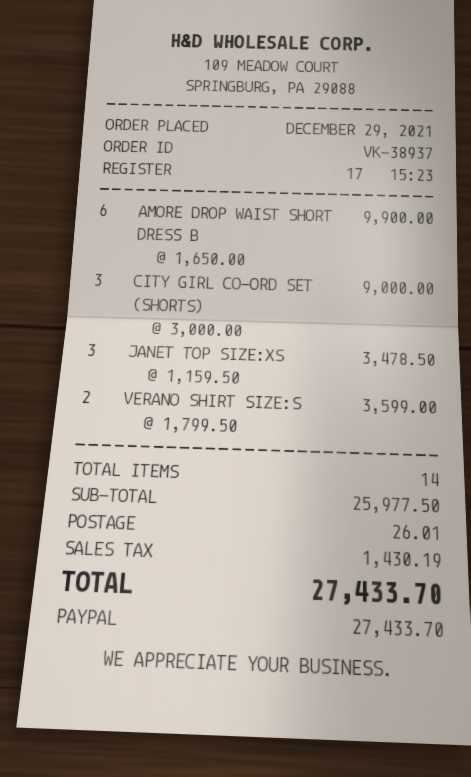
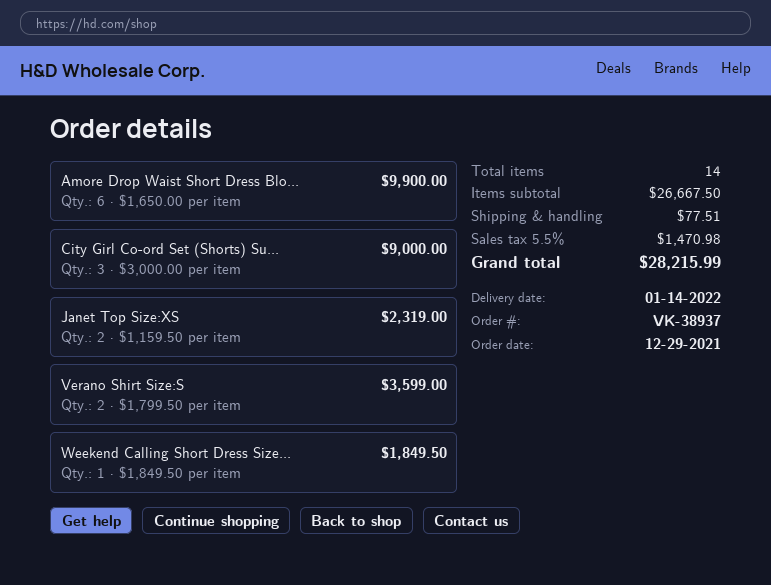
JANET TOP SIZE:XS: 3 x 1159.50 = 3478.50 -> 2 x 1159.50 = 2319.00
Weekend Calling Short Dress Size...: none -> 1 x 1849.50 = 1849.50
subtotal: 25977.50 -> 26667.50
shipping: 26.01 -> 77.51
tax: 1430.19 -> 1470.98
total: 27433.70 -> 28215.99

